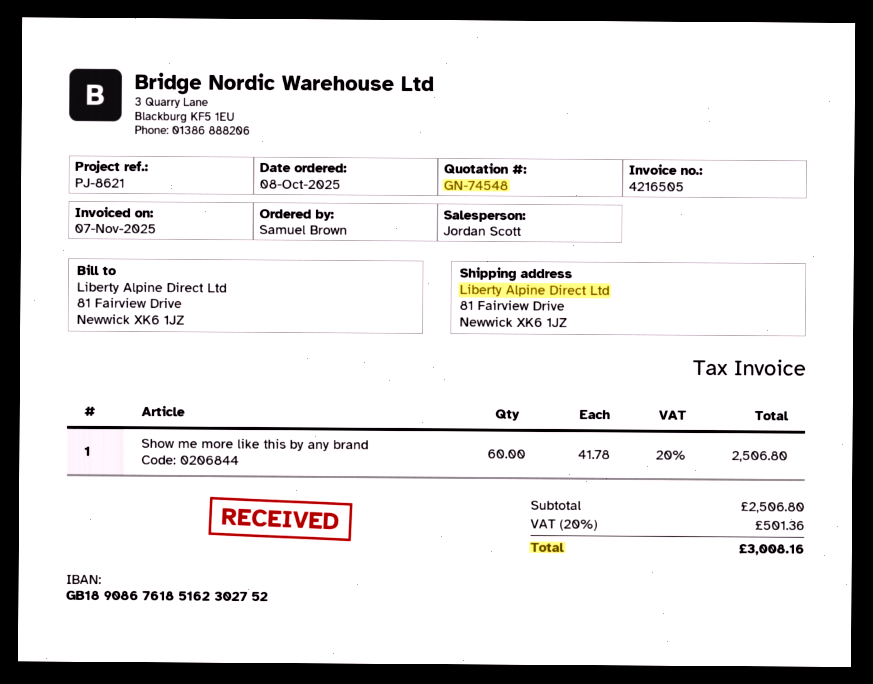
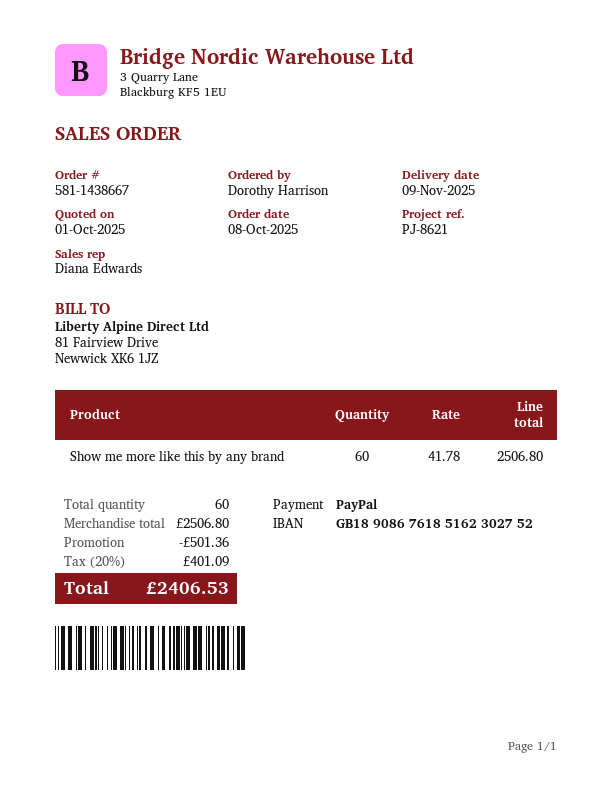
ordered by: Samuel Brown -> Dorothy Harrison
sales rep: Jordan Scott -> Diana Edwards
discount: none -> 501.36
tax: 20% = 501.36 -> 20% = 401.09
total: 3008.16 -> 2406.53

